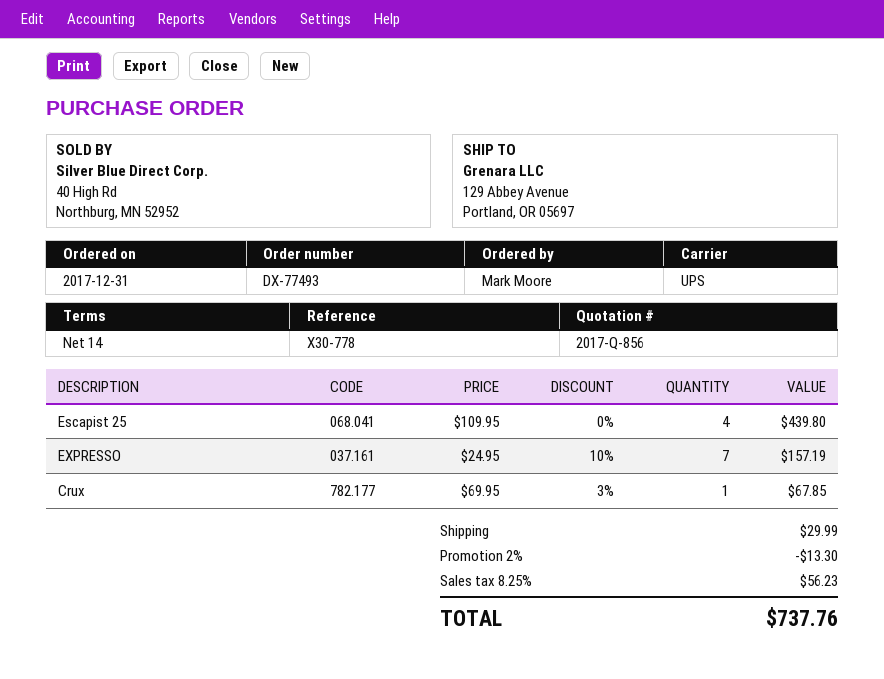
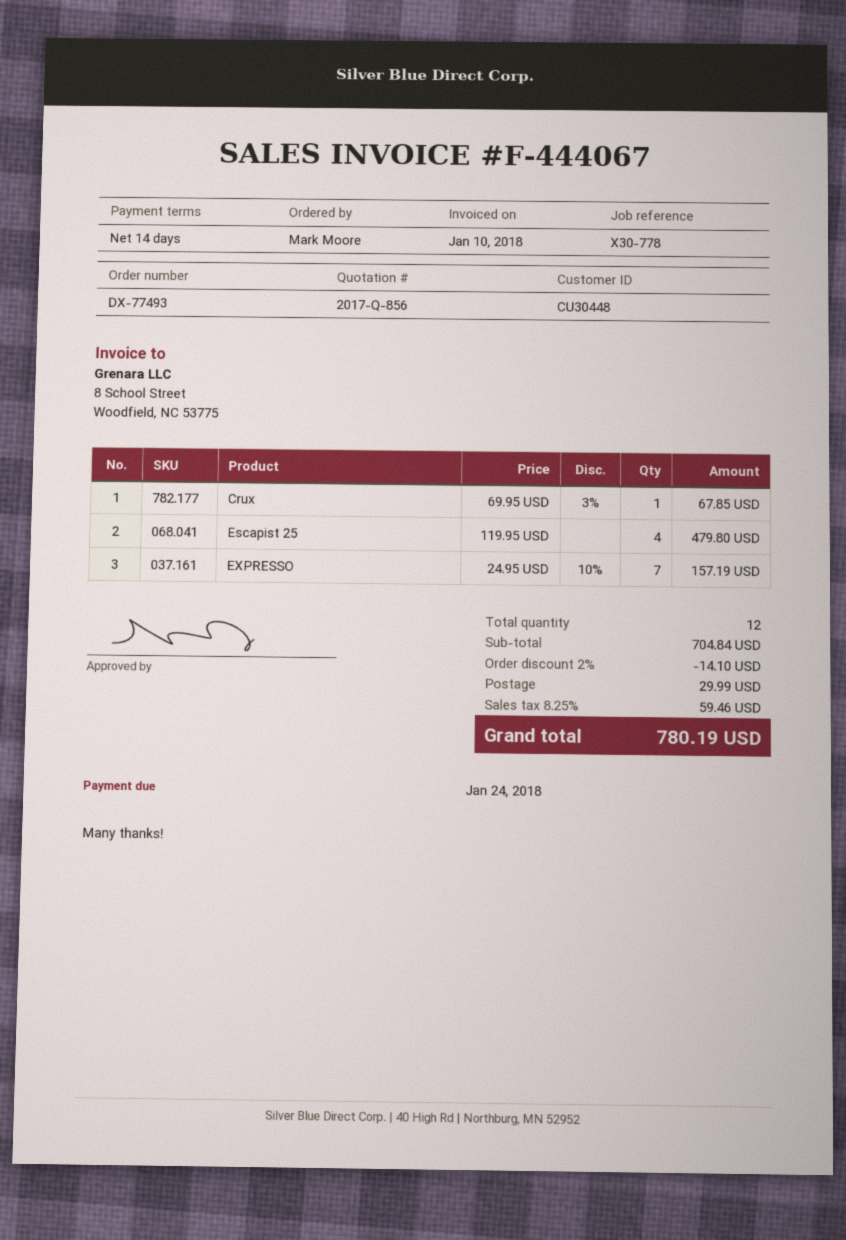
Escapist 25: 4 x 109.95 = 439.80 -> 4 x 119.95 = 479.80
discount: 2% = 13.30 -> 2% = 14.10
tax: 8.25% = 56.23 -> 8.25% = 59.46
total: 737.76 -> 780.19

